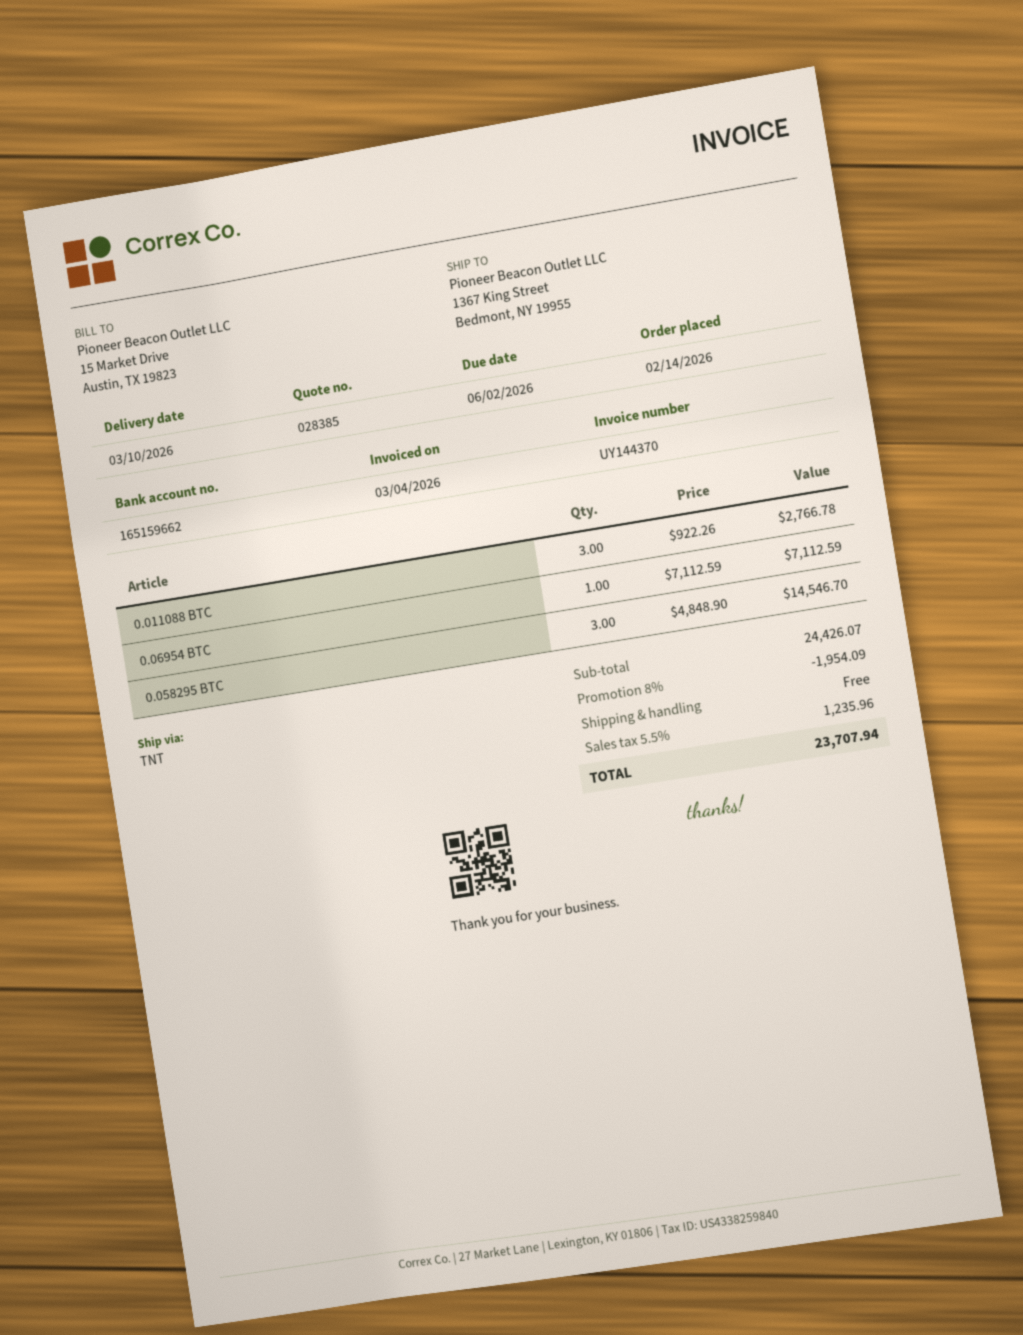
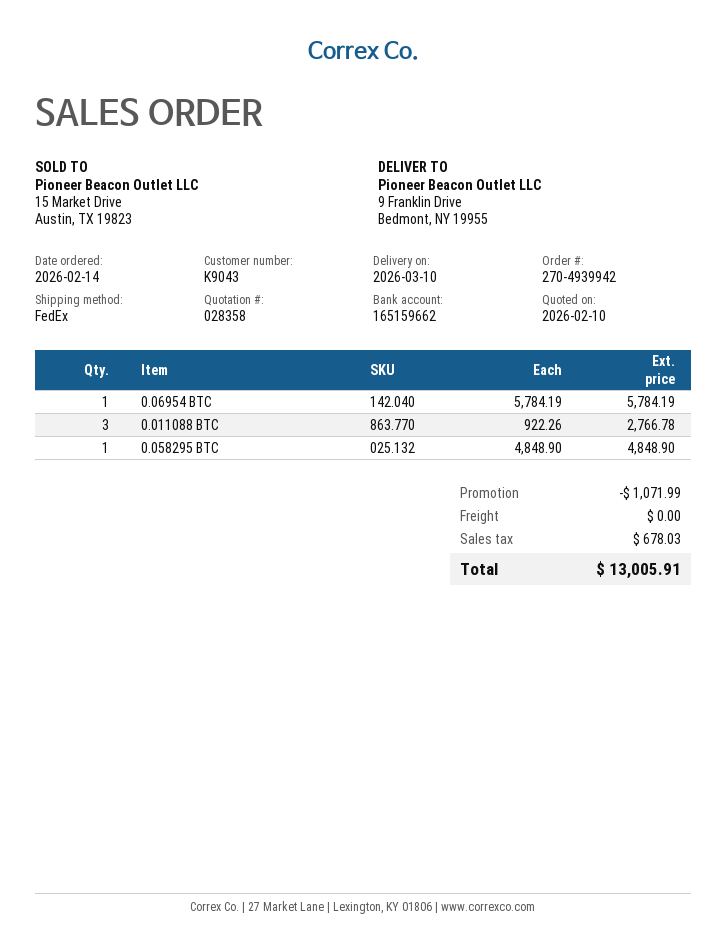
quote number: 028385 -> 028358
shipping method: TNT -> FedEx
ship to: 1367 King Street, Bedmont, NY 19955 -> 9 Franklin Drive, Bedmont, NY 19955
0.06954 BTC: 1 x 7112.59 = 7112.59 -> 1 x 5784.19 = 5784.19
0.058295 BTC: 3 x 4848.90 = 14546.70 -> 1 x 4848.90 = 4848.90
discount: 1954.09 -> 1071.99
tax: 1235.96 -> 678.03
total: 23707.94 -> 13005.91

